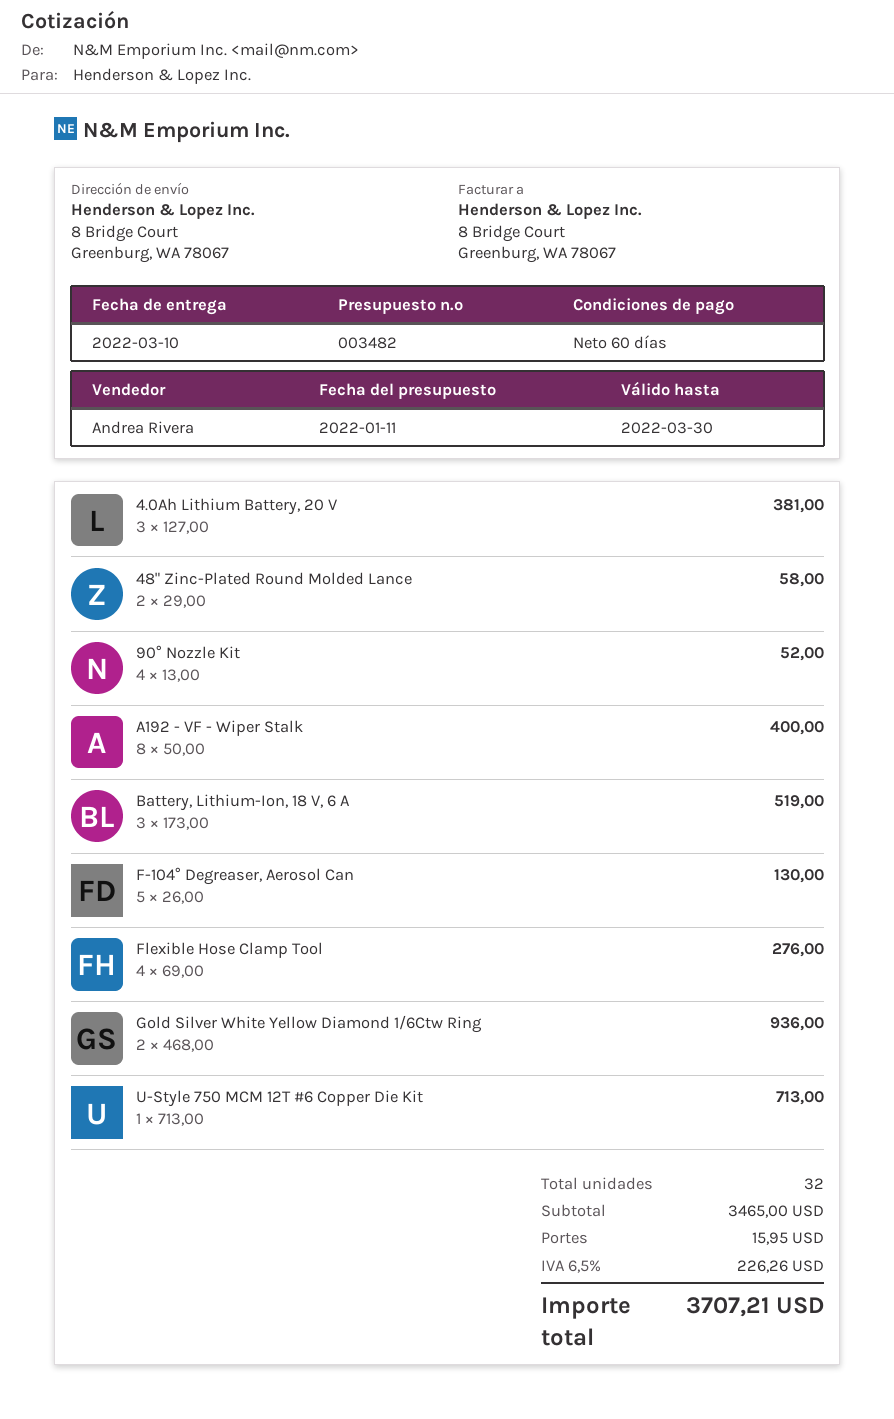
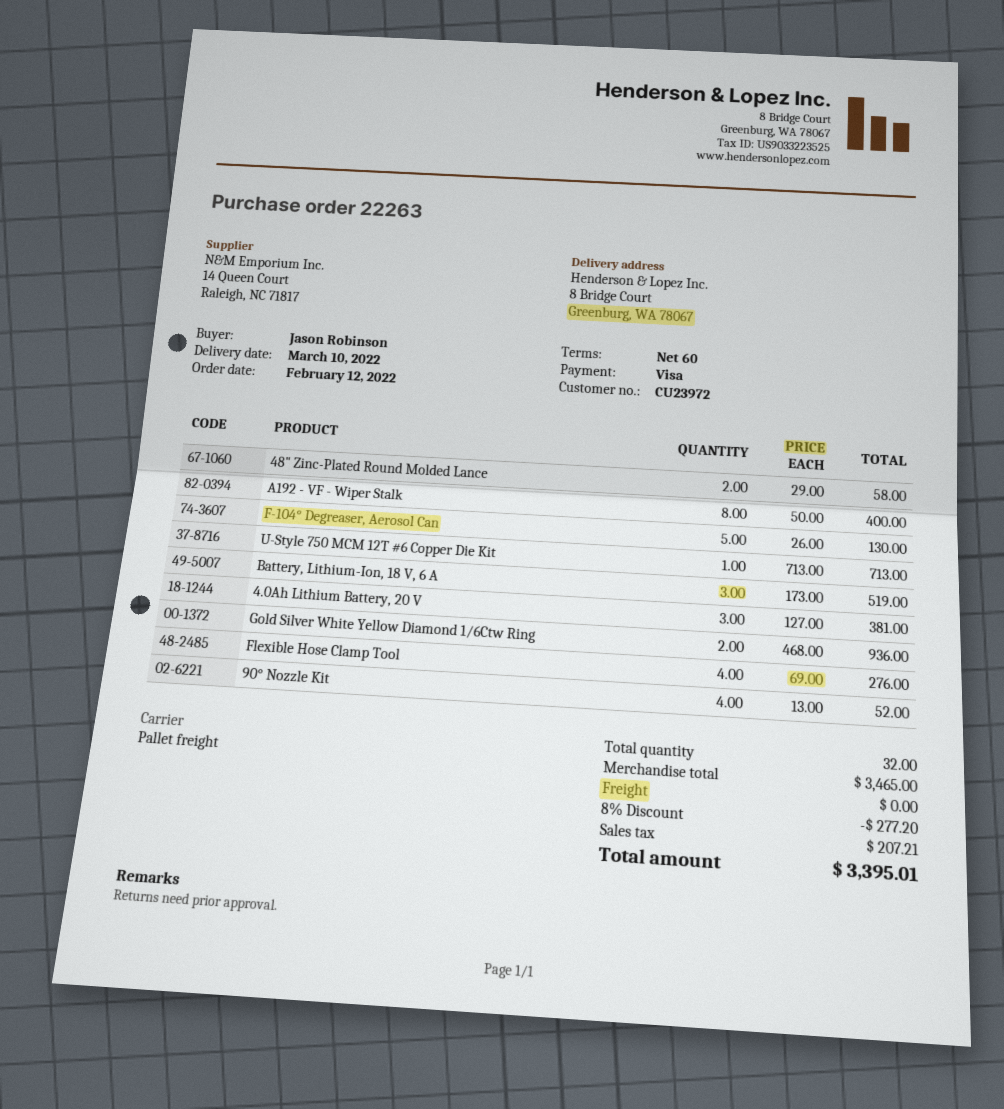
discount: none -> 8% = 277.20
shipping: 15.95 -> 0.00
tax: 226.26 -> 207.21
total: 3707.21 -> 3395.01

